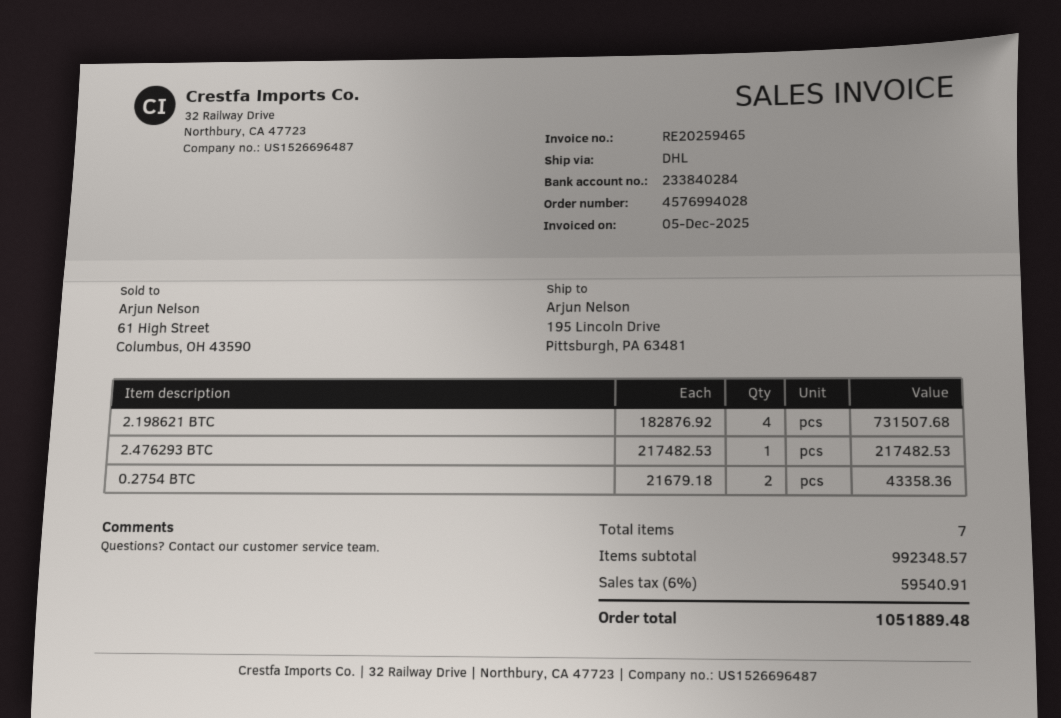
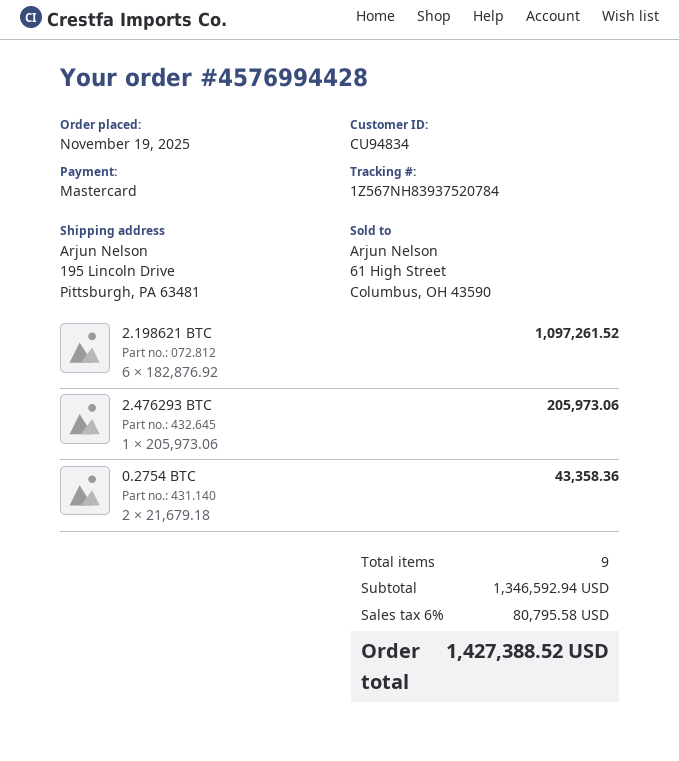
order number: 4576994028 -> 4576994428
2.198621 BTC: 4 x 182876.92 = 731507.68 -> 6 x 182876.92 = 1097261.52
2.476293 BTC: 1 x 217482.53 = 217482.53 -> 1 x 205973.06 = 205973.06
total quantity: 7 -> 9
subtotal: 992348.57 -> 1346592.94
tax: 6% = 59540.91 -> 6% = 80795.58
total: 1051889.48 -> 1427388.52

